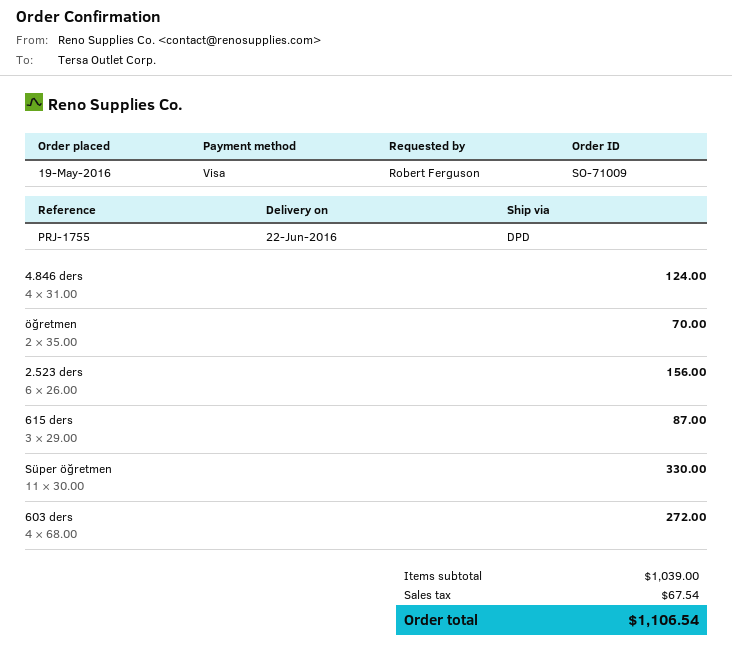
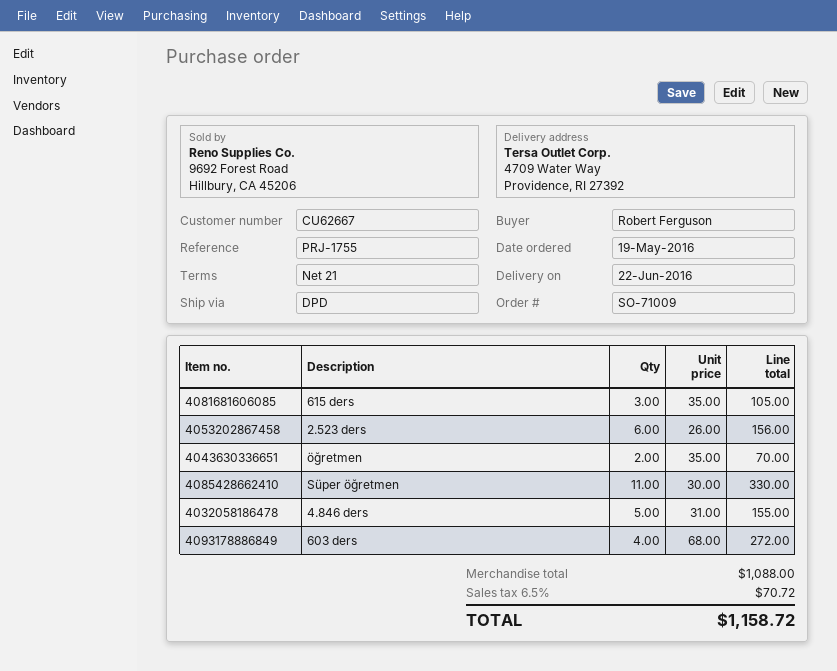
4.846 ders: 4 x 31.00 = 124.00 -> 5 x 31.00 = 155.00
615 ders: 3 x 29.00 = 87.00 -> 3 x 35.00 = 105.00
subtotal: 1039.00 -> 1088.00
tax: 67.54 -> 70.72
total: 1106.54 -> 1158.72

